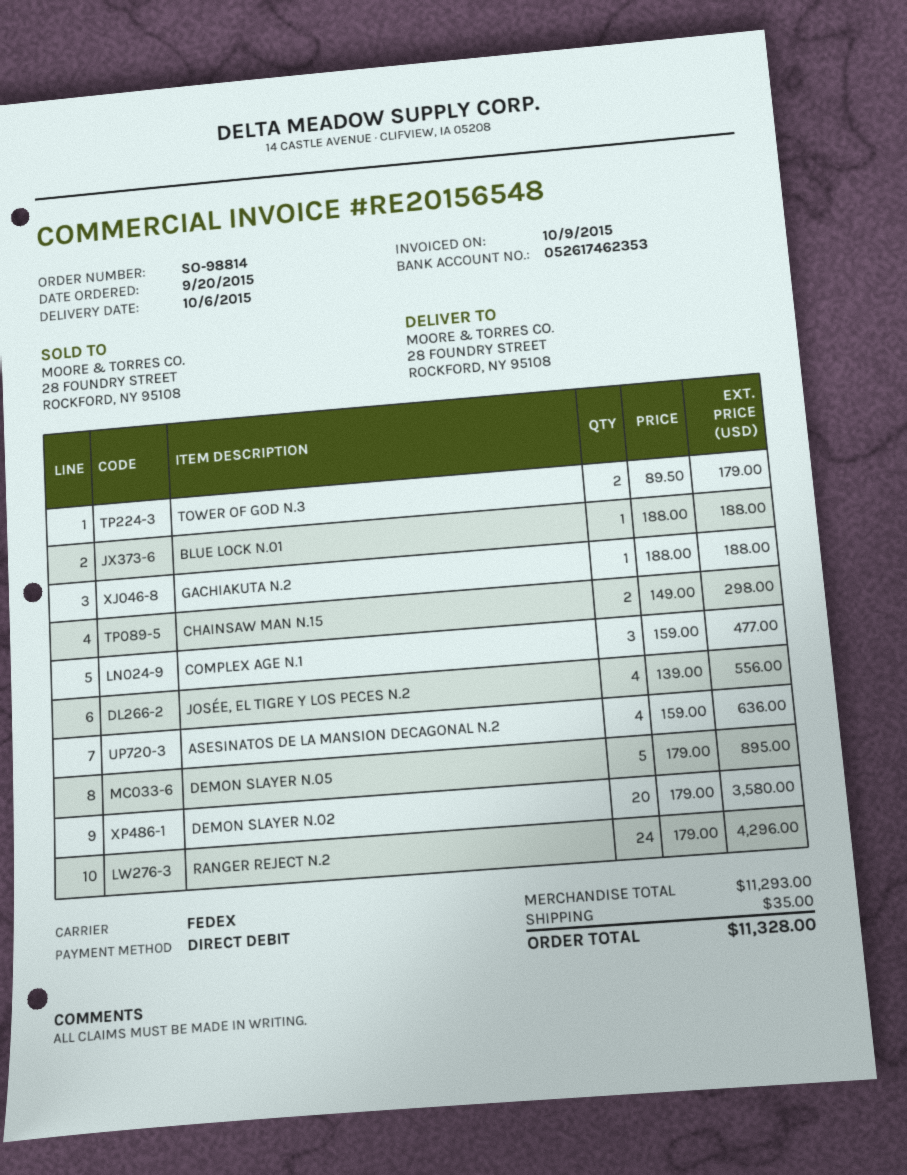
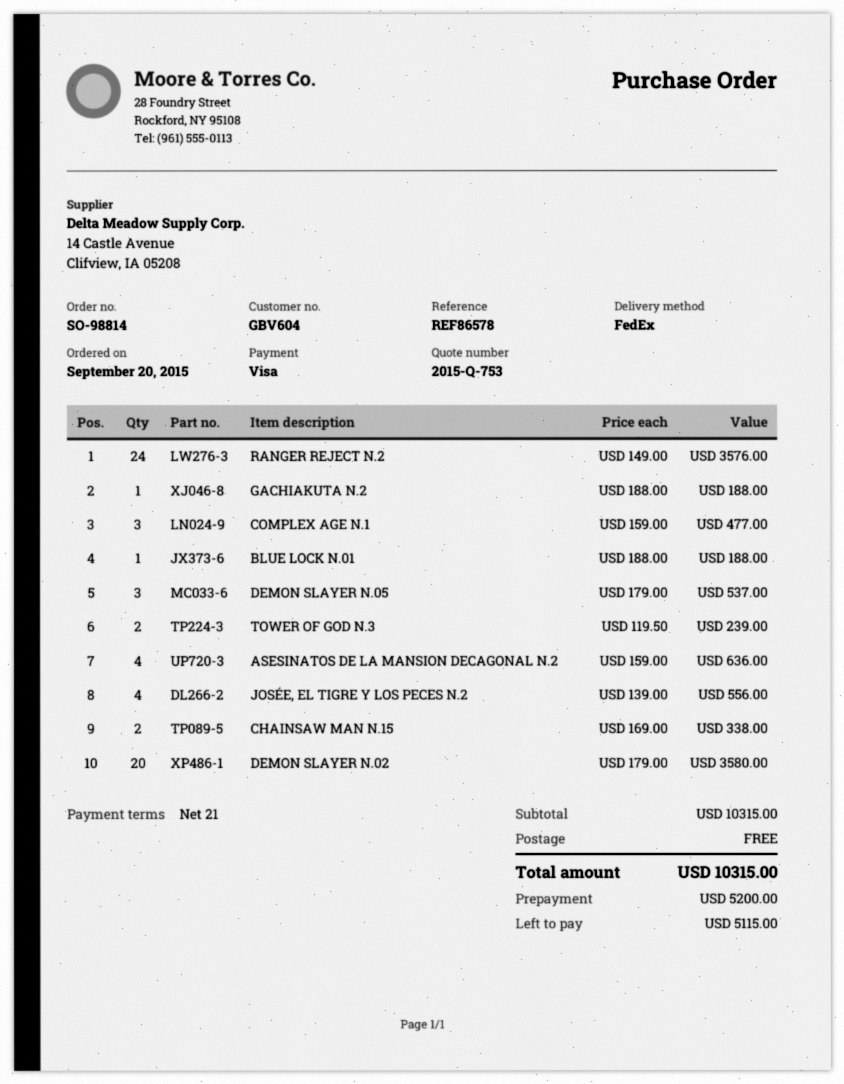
payment method: direct debit -> Visa
TOWER OF GOD N.3: 2 x 89.50 = 179.00 -> 2 x 119.50 = 239.00
CHAINSAW MAN N.15: 2 x 149.00 = 298.00 -> 2 x 169.00 = 338.00
DEMON SLAYER N.05: 5 x 179.00 = 895.00 -> 3 x 179.00 = 537.00
RANGER REJECT N.2: 24 x 179.00 = 4296.00 -> 24 x 149.00 = 3576.00
subtotal: 11293.00 -> 10315.00
shipping: 35.00 -> 0.00
total: 11328.00 -> 10315.00

